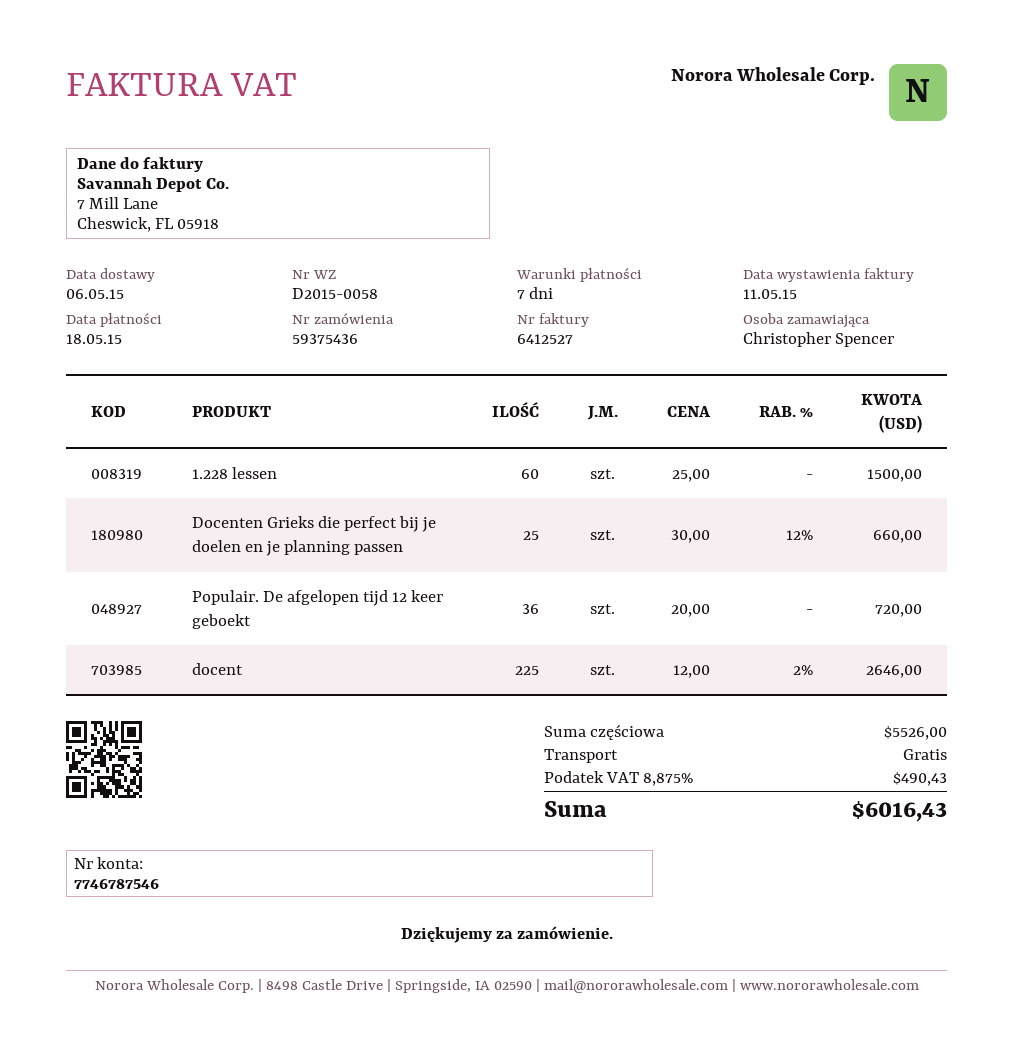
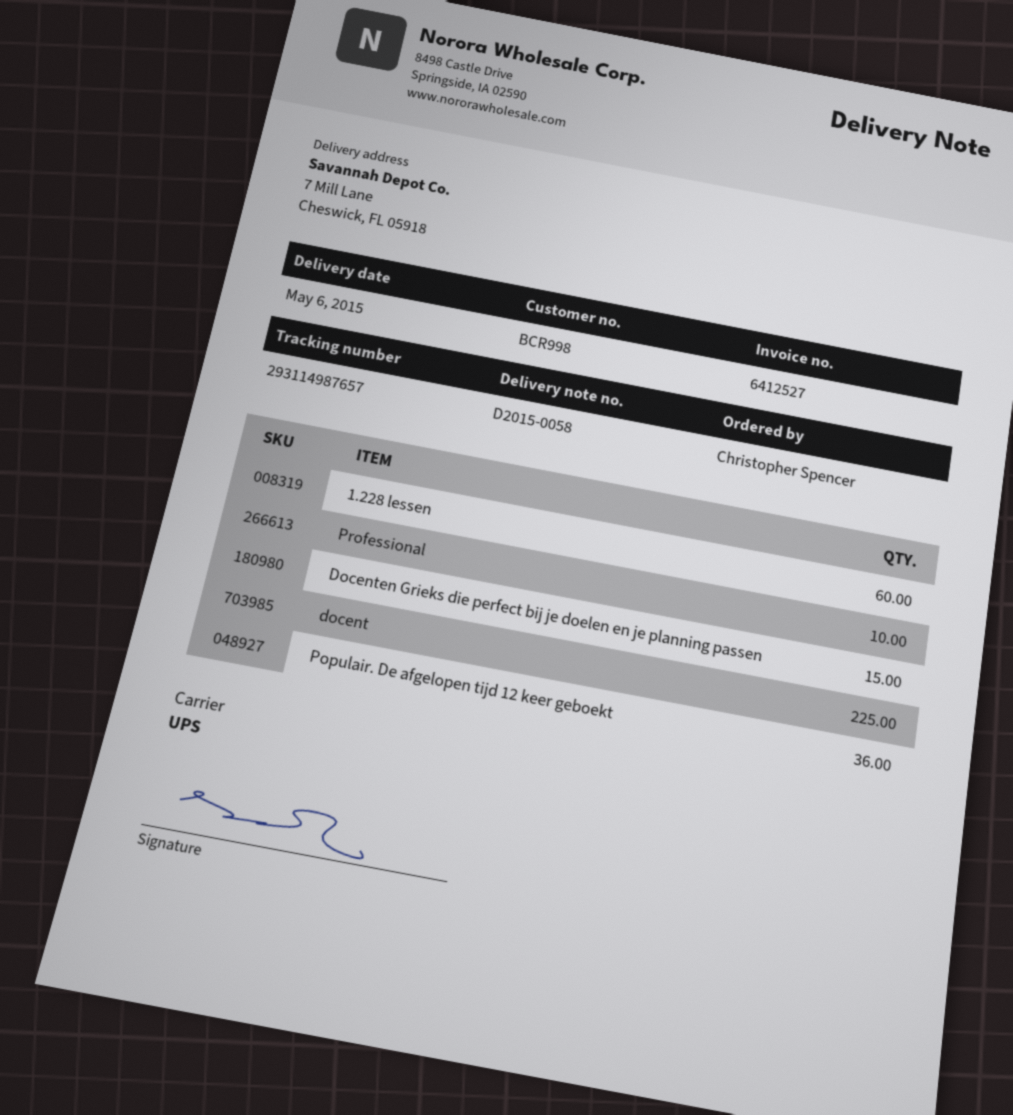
Docenten Grieks die perfect bij je doelen en je planning passen: 25 -> 15
Professional: none -> 10

